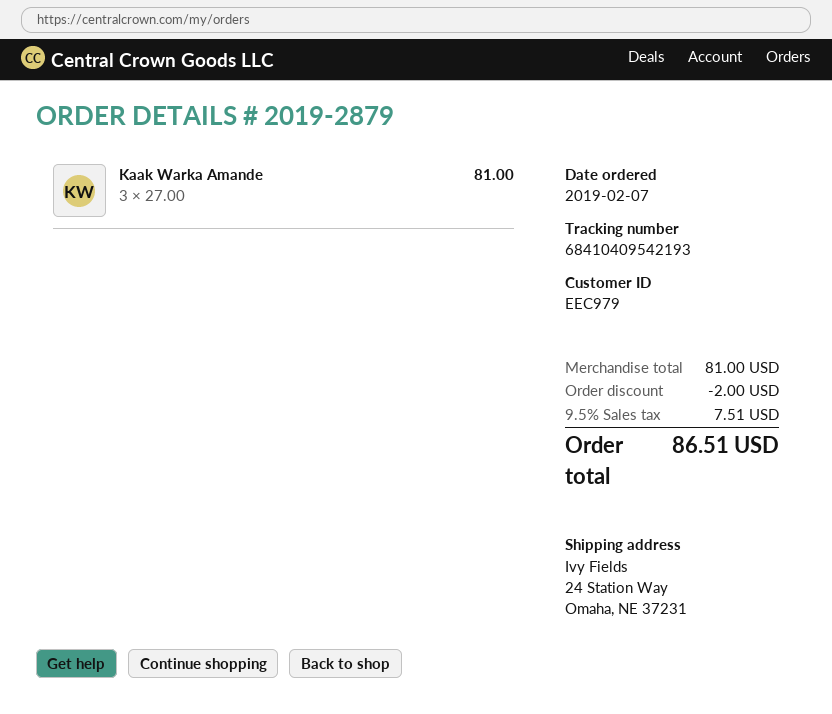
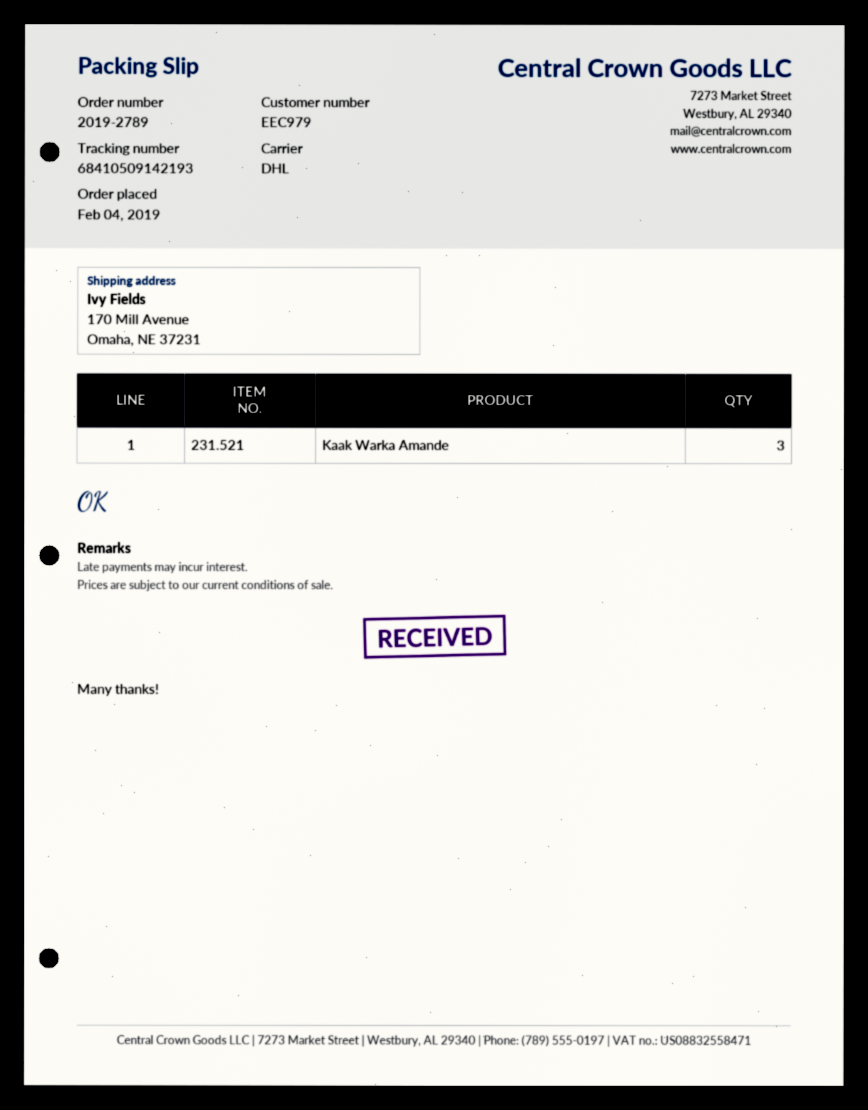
order number: 2019-2879 -> 2019-2789
order date: 2019-02-07 -> 2019-02-04
tracking number: 68410409542193 -> 68410509142193
ship to: 24 Station Way, Omaha, NE 37231 -> 170 Mill Avenue, Omaha, NE 37231

